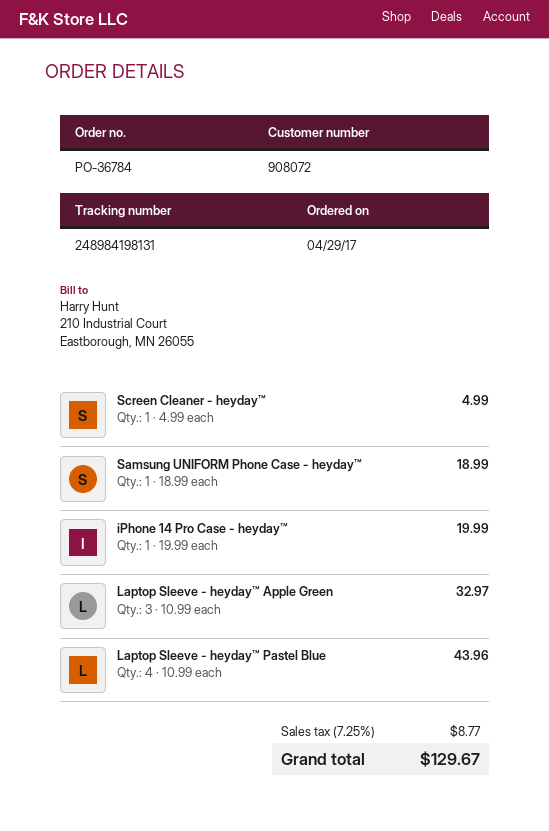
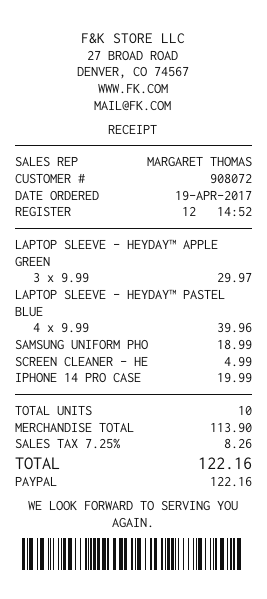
order date: 2017-04-29 -> 2017-04-19
Laptop Sleeve - heyday™ Apple Green: 3 x 10.99 = 32.97 -> 3 x 9.99 = 29.97
Laptop Sleeve - heyday™ Pastel Blue: 4 x 10.99 = 43.96 -> 4 x 9.99 = 39.96
tax: 7.25% = 8.77 -> 7.25% = 8.26
total: 129.67 -> 122.16

